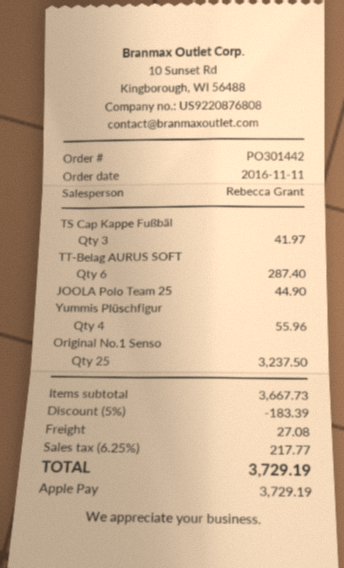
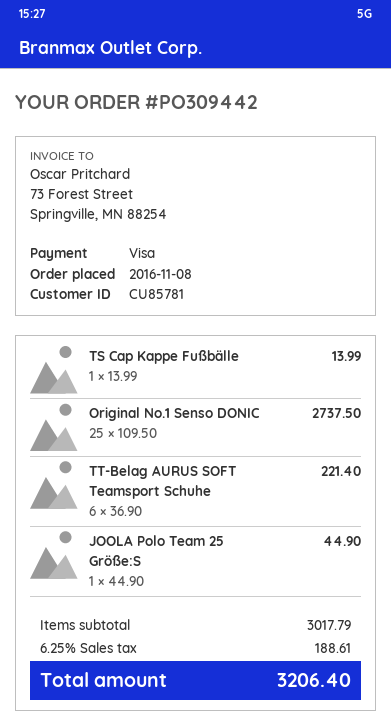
order number: PO301442 -> PO309442
order date: 2016-11-11 -> 2016-11-08
payment method: Apple Pay -> Visa
TS Cap Kappe Fußbäl: 3 for 41.97 -> 1 for 13.99
TT-Belag AURUS SOFT: 6 for 287.40 -> 6 for 221.40
Yummis Plüschfigur: 4 for 55.96 -> none
Original No.1 Senso: 25 for 3237.50 -> 25 for 2737.50
subtotal: 3667.73 -> 3017.79
discount: 5% = 183.39 -> none
shipping: 27.08 -> none
tax: 6.25% = 217.77 -> 6.25% = 188.61
total: 3729.19 -> 3206.40

